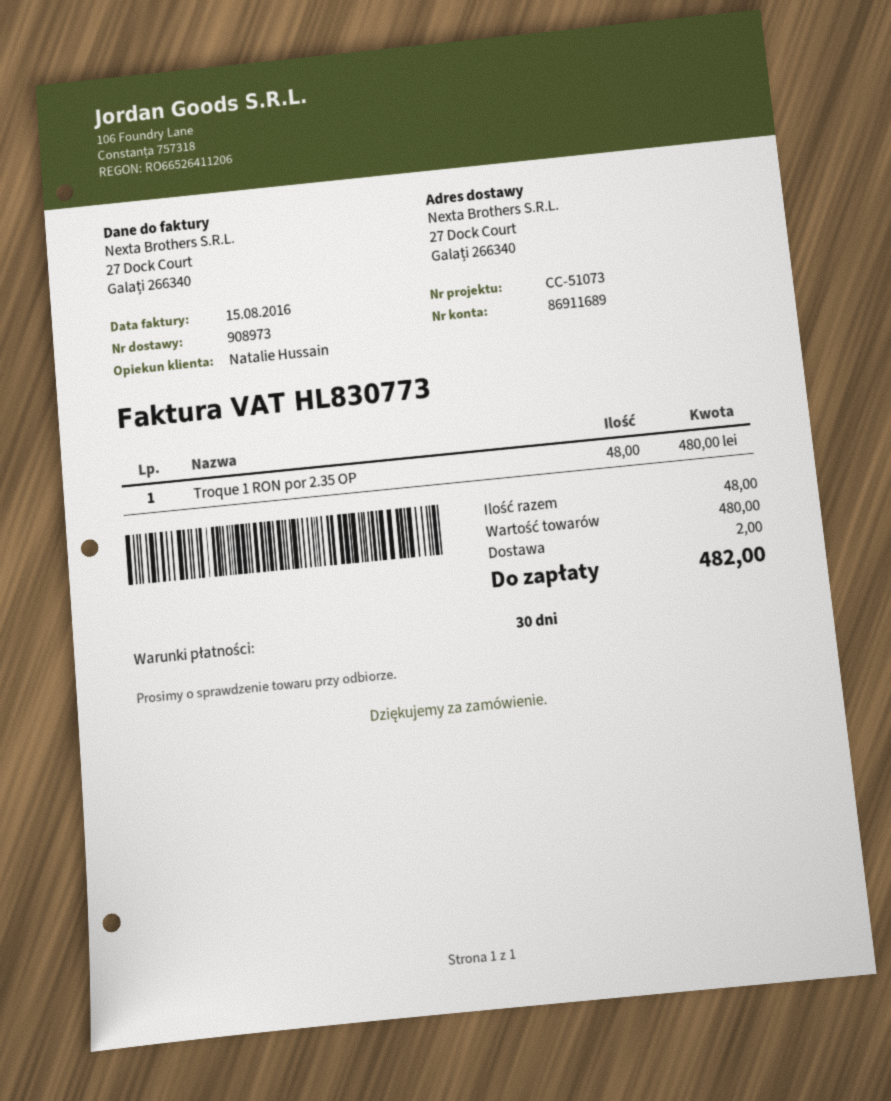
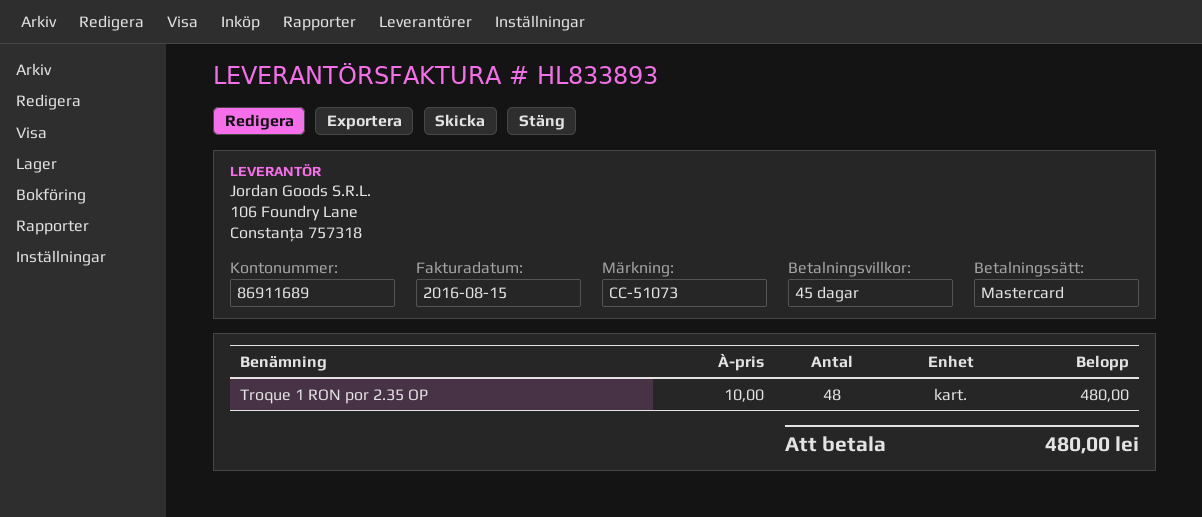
invoice number: HL830773 -> HL833893
payment terms: 30 days -> 45 days
shipping: 2.00 -> none
total: 482.00 -> 480.00

